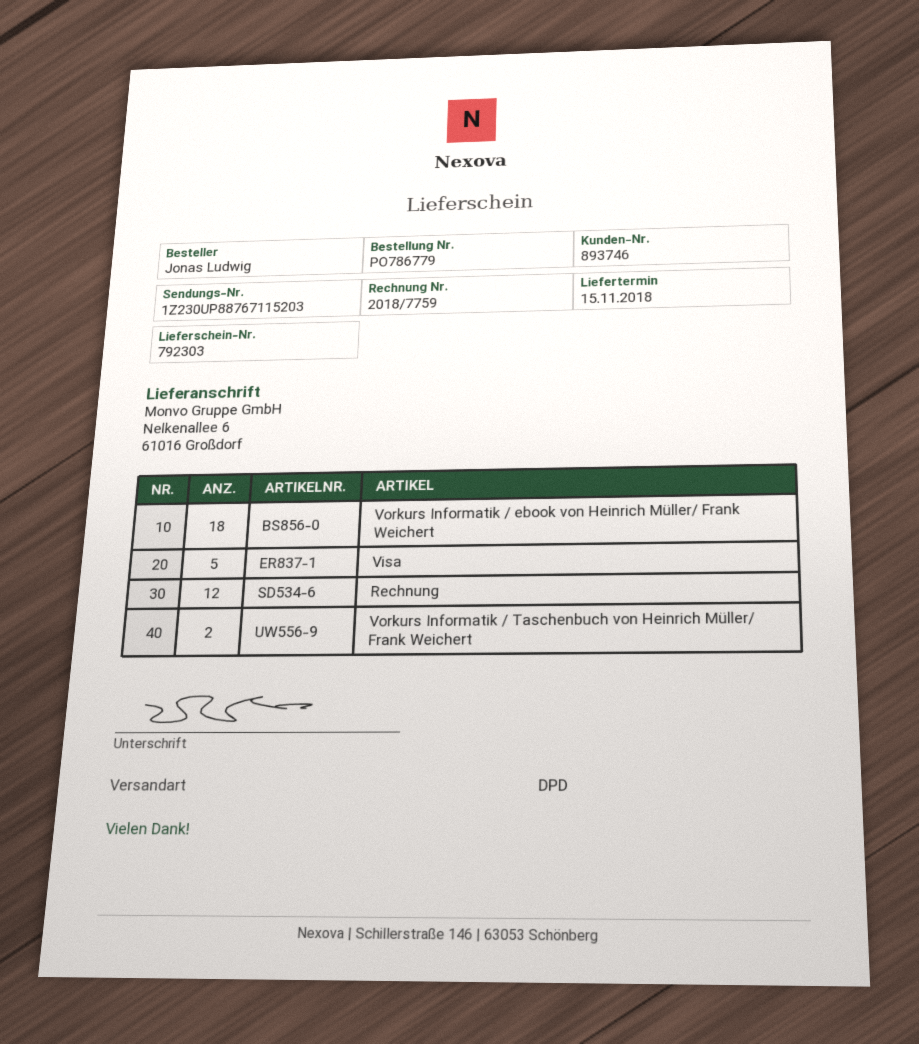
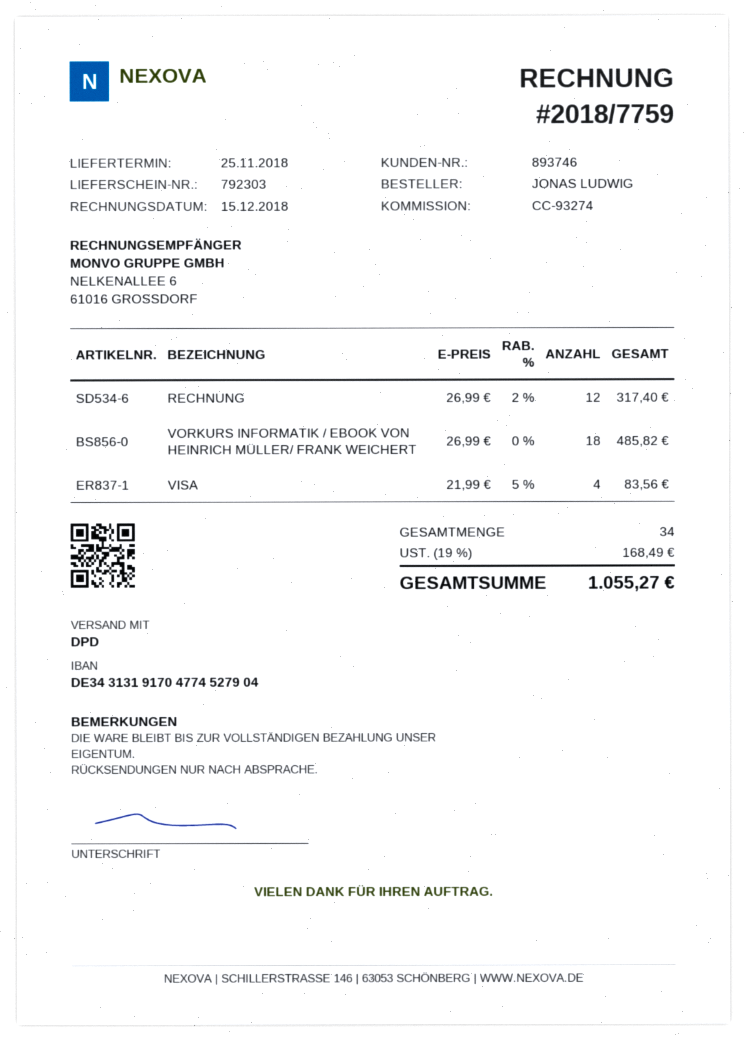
delivery date: 2018-11-15 -> 2018-11-25
Visa: 5 -> 4
Vorkurs Informatik / Taschenbuch von Heinrich Müller/ Frank Weichert: 2 -> none

